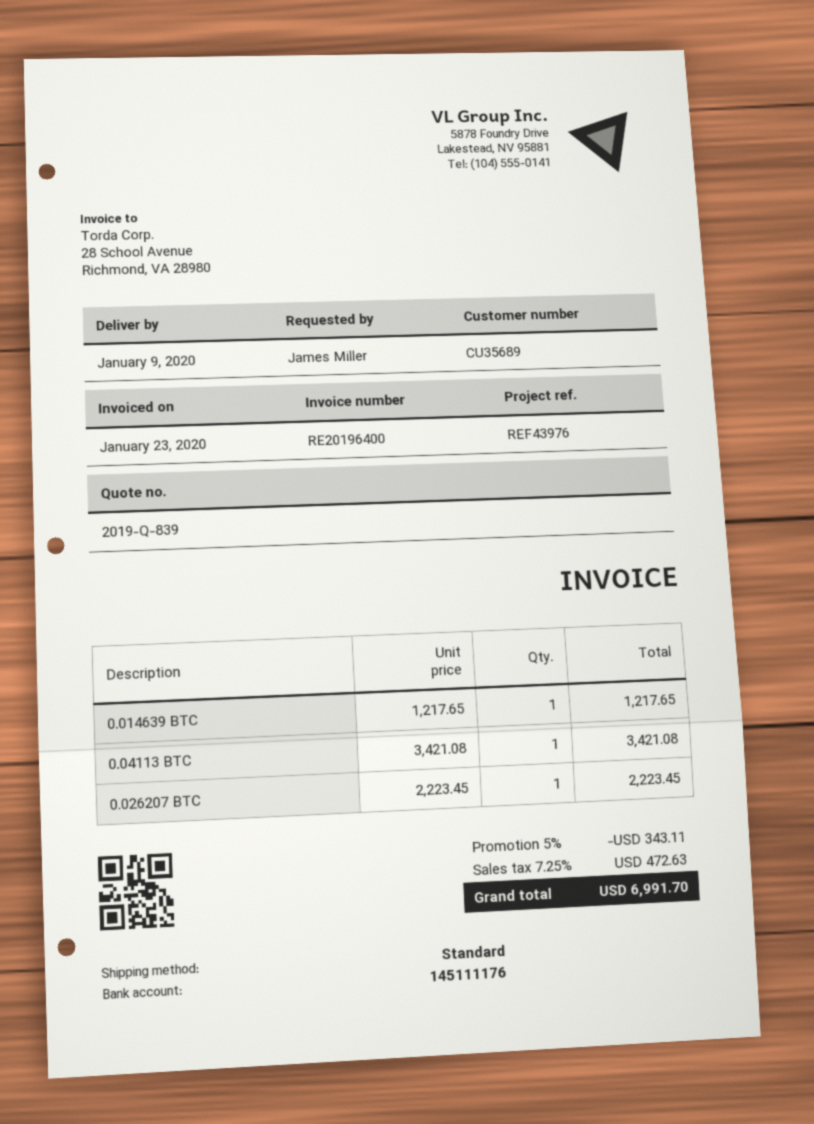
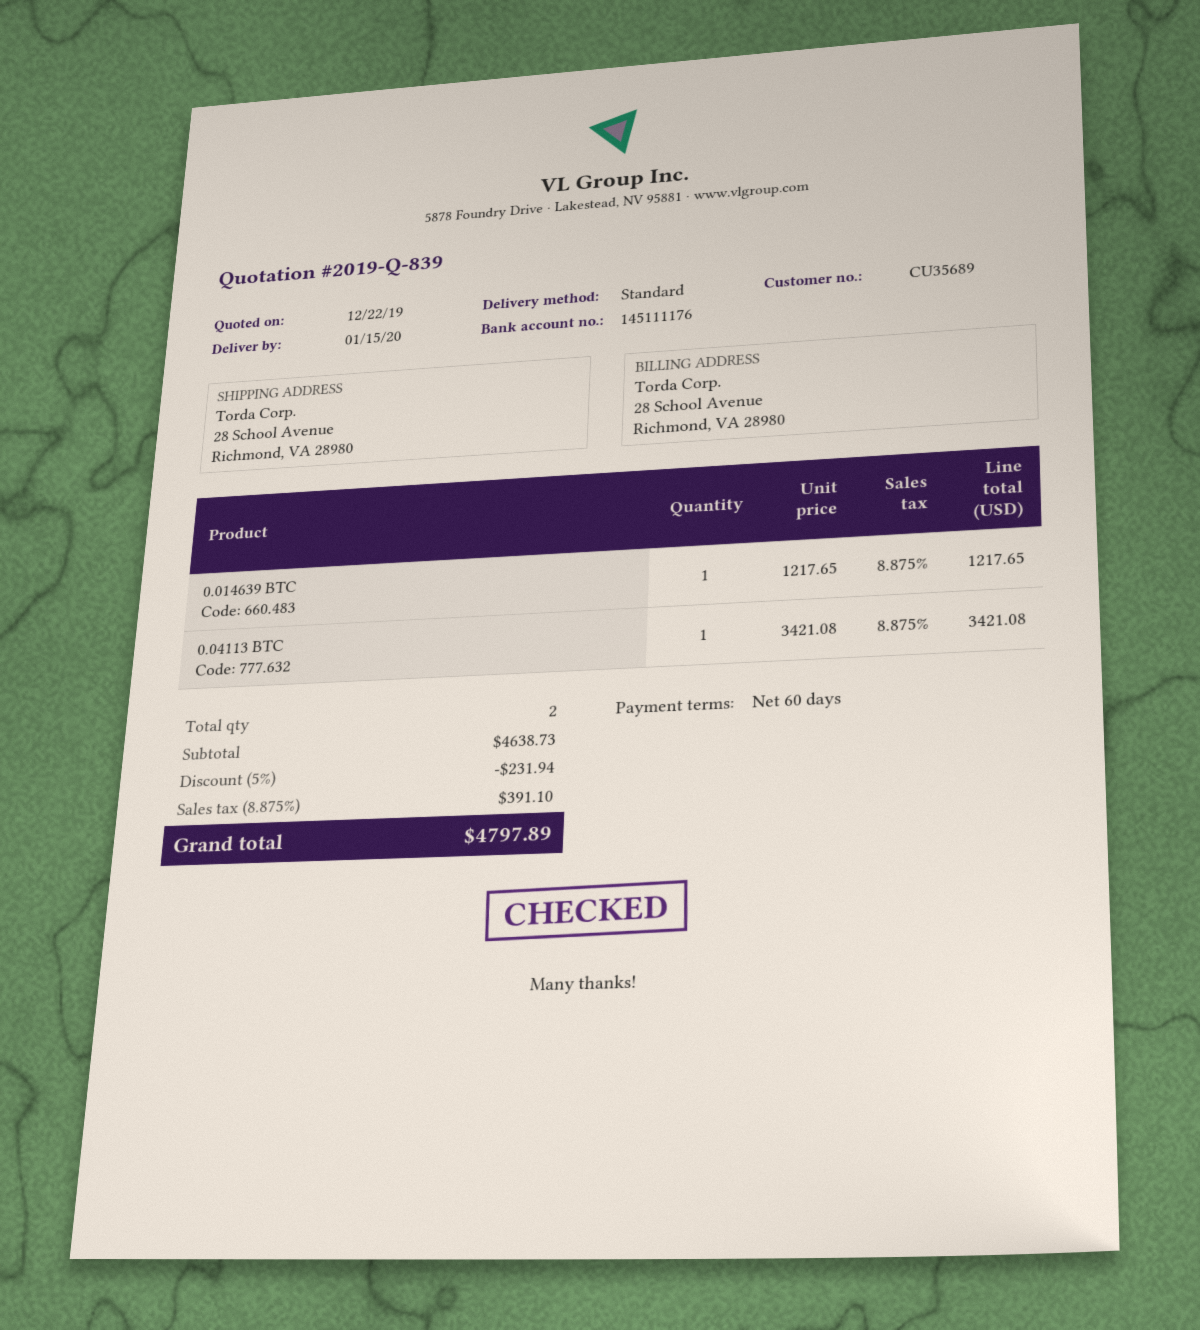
delivery date: 2020-01-09 -> 2020-01-15
0.026207 BTC: 1 x 2223.45 = 2223.45 -> none
discount: 5% = 343.11 -> 5% = 231.94
tax: 7.25% = 472.63 -> 8.875% = 391.10
total: 6991.70 -> 4797.89

